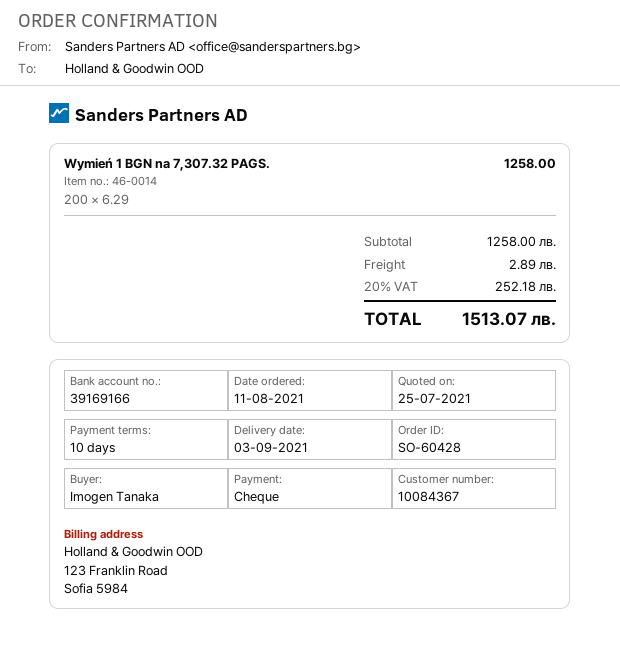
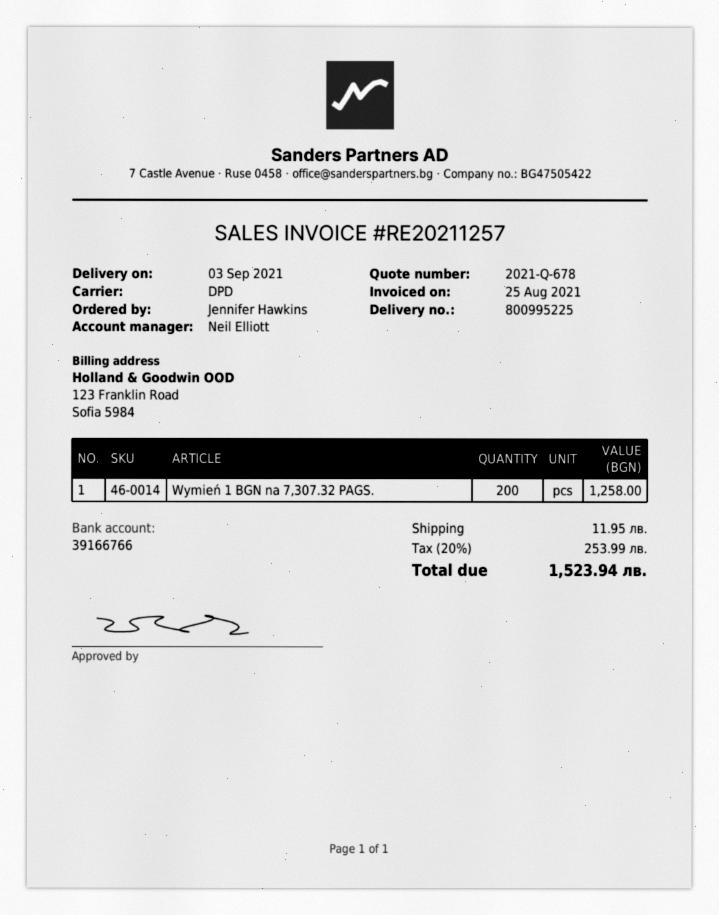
ordered by: Imogen Tanaka -> Jennifer Hawkins
bank account: 39169166 -> 39166766
shipping: 2.89 -> 11.95
tax: 20% = 252.18 -> 20% = 253.99
total: 1513.07 -> 1523.94

